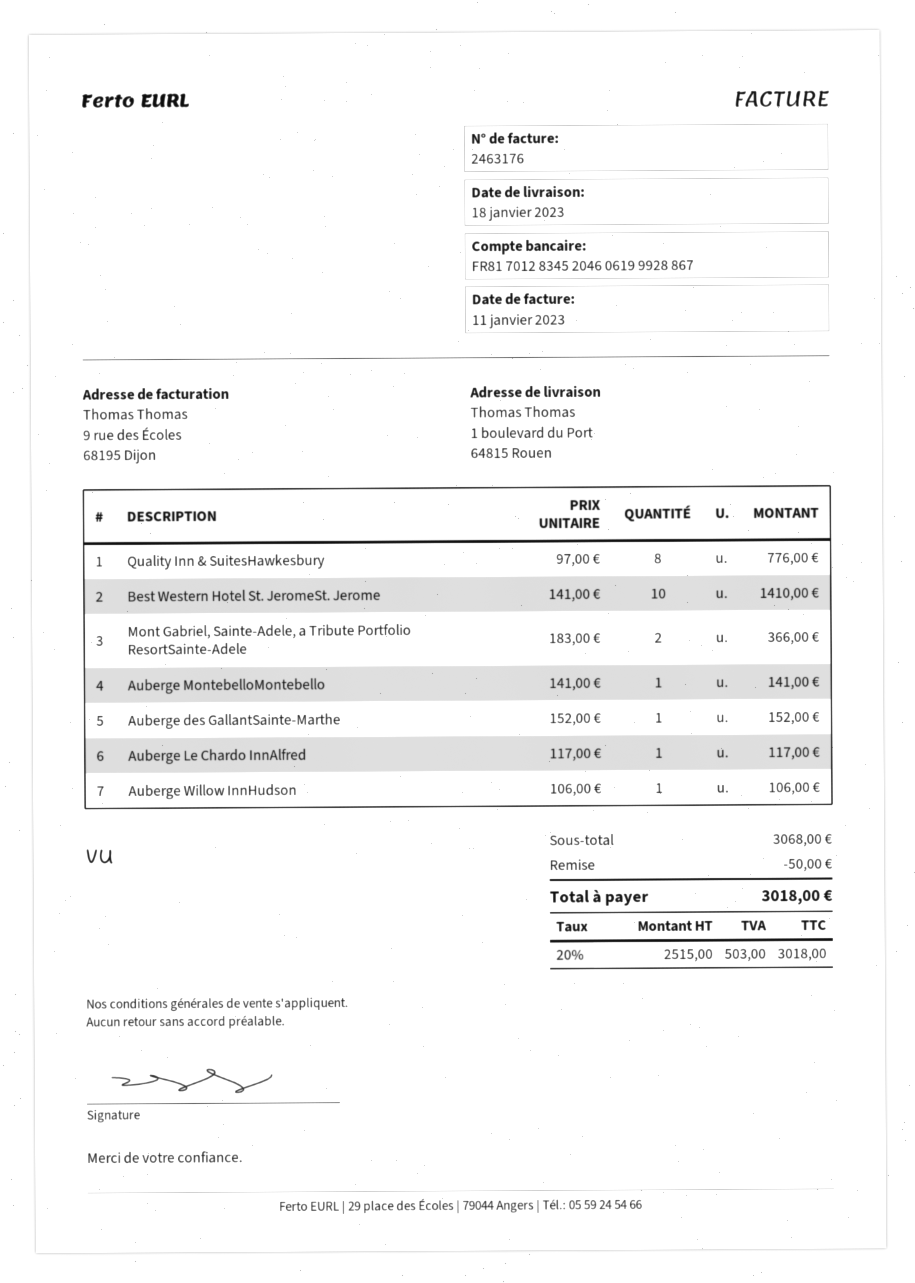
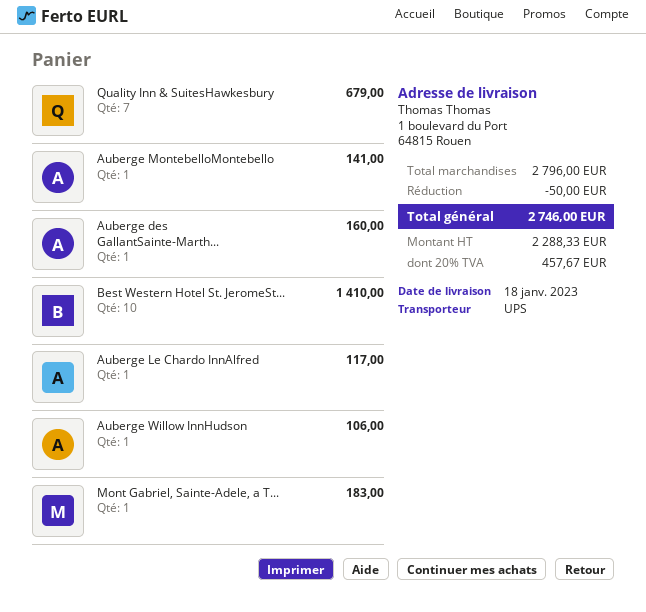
Quality Inn & SuitesHawkesbury: 8 for 776.00 -> 7 for 679.00
Mont Gabriel, Sainte-Adele, a Tribute Portfolio ResortSainte-Adele: 2 for 366.00 -> 1 for 183.00
Auberge des GallantSainte-Marthe: 1 for 152.00 -> 1 for 160.00
subtotal: 3068.00 -> 2796.00
net: 2515.00 -> 2288.33
tax: 20% = 503.00 -> 20% = 457.67
total: 3018.00 -> 2746.00

